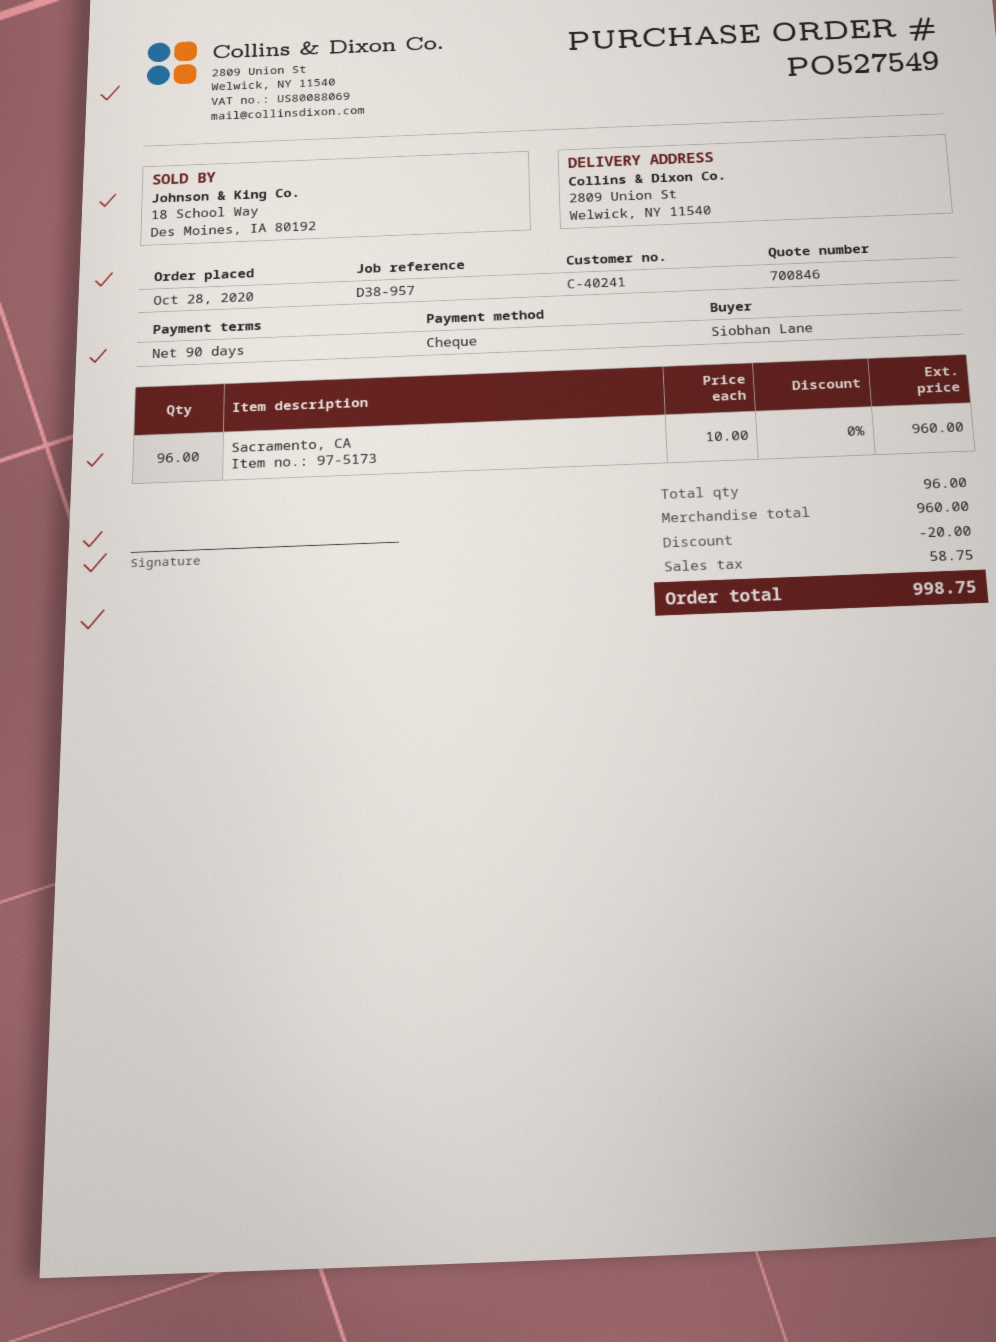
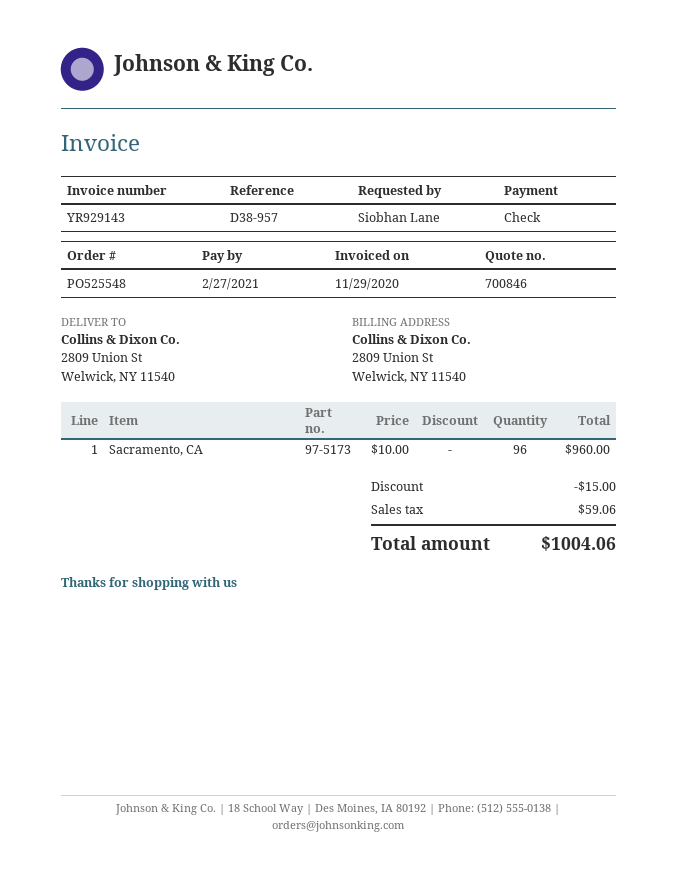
order number: PO527549 -> PO525548
discount: 20.00 -> 15.00
tax: 58.75 -> 59.06
total: 998.75 -> 1004.06

